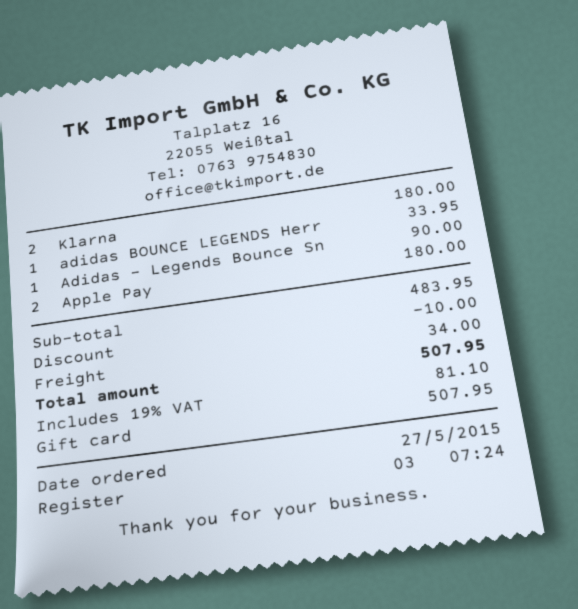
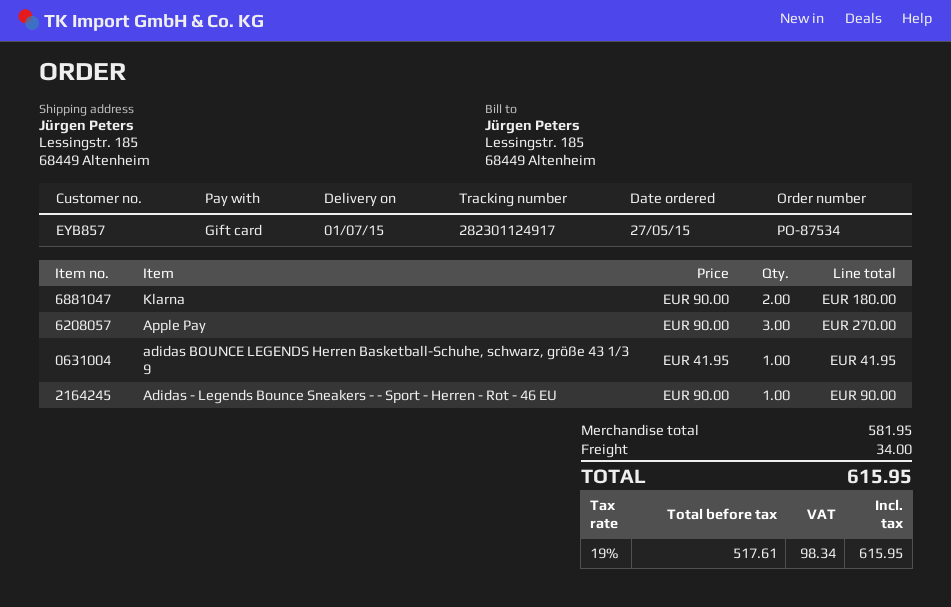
adidas BOUNCE LEGENDS Herr: 1 for 33.95 -> 1 for 41.95
Apple Pay: 2 for 180.00 -> 3 for 270.00
subtotal: 483.95 -> 581.95
discount: 10.00 -> none
tax: 19% = 81.10 -> 19% = 98.34
total: 507.95 -> 615.95

